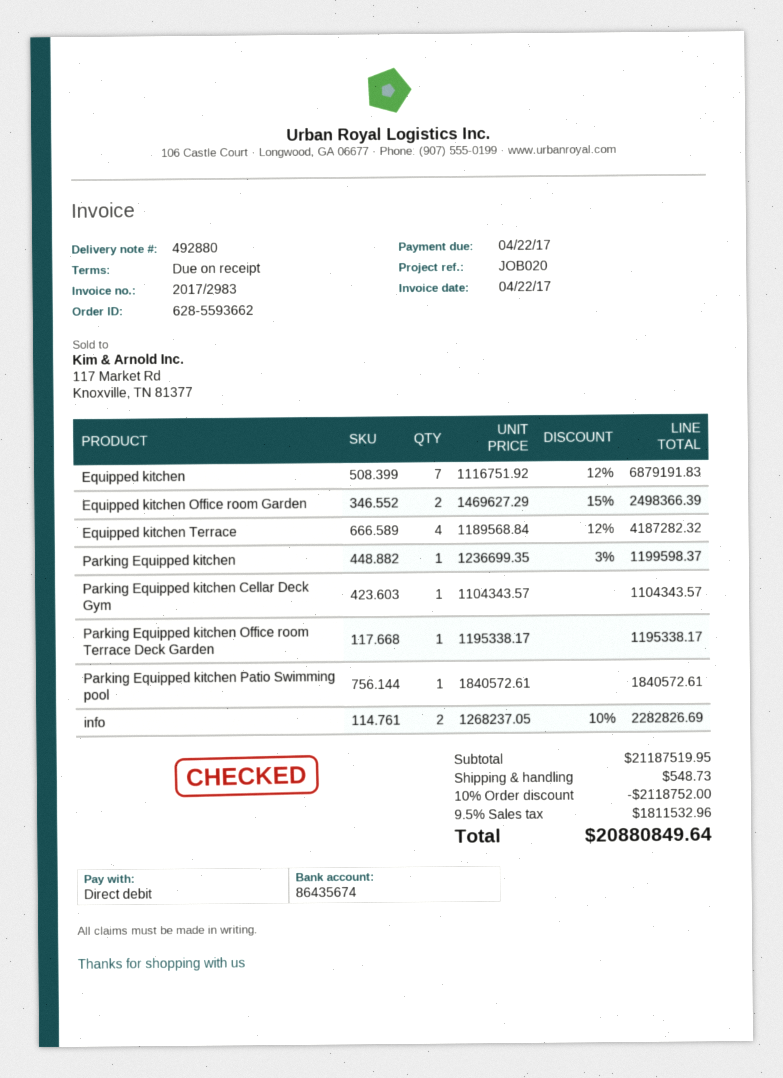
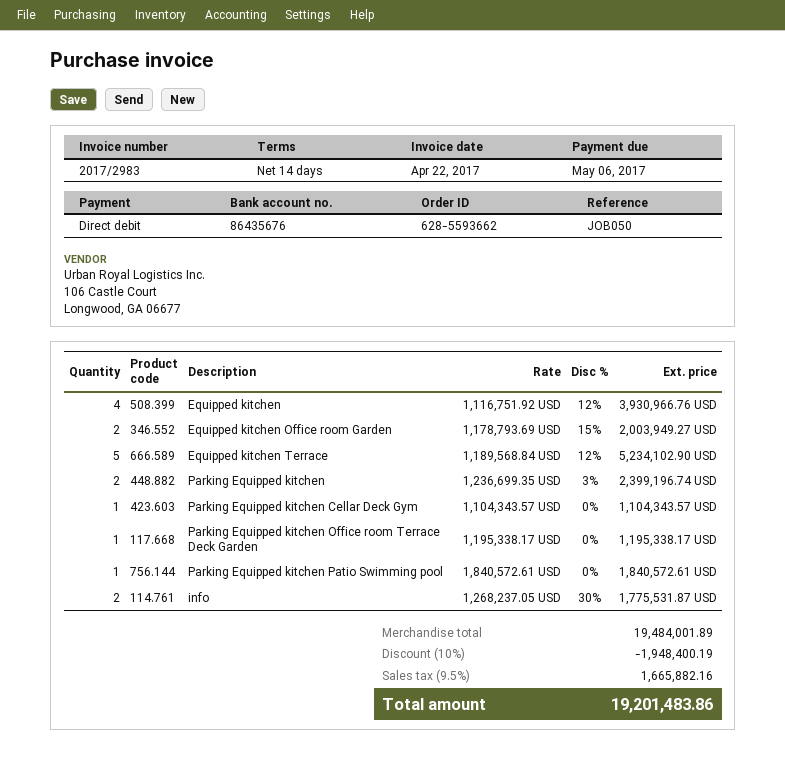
payment terms: on receipt -> 14 days
due date: 2017-04-22 -> 2017-05-06
reference: JOB020 -> JOB050
bank account: 86435674 -> 86435676
Equipped kitchen: 7 x 1116751.92 - 12% = 6879191.83 -> 4 x 1116751.92 - 12% = 3930966.76
Equipped kitchen Office room Garden: 2 x 1469627.29 - 15% = 2498366.39 -> 2 x 1178793.69 - 15% = 2003949.27
Equipped kitchen Terrace: 4 x 1189568.84 - 12% = 4187282.32 -> 5 x 1189568.84 - 12% = 5234102.90
Parking Equipped kitchen: 1 x 1236699.35 - 3% = 1199598.37 -> 2 x 1236699.35 - 3% = 2399196.74
info: 2 x 1268237.05 - 10% = 2282826.69 -> 2 x 1268237.05 - 30% = 1775531.87
subtotal: 21187519.95 -> 19484001.89
discount: 10% = 2118752.00 -> 10% = 1948400.19
shipping: 548.73 -> none
tax: 9.5% = 1811532.96 -> 9.5% = 1665882.16
total: 20880849.64 -> 19201483.86

